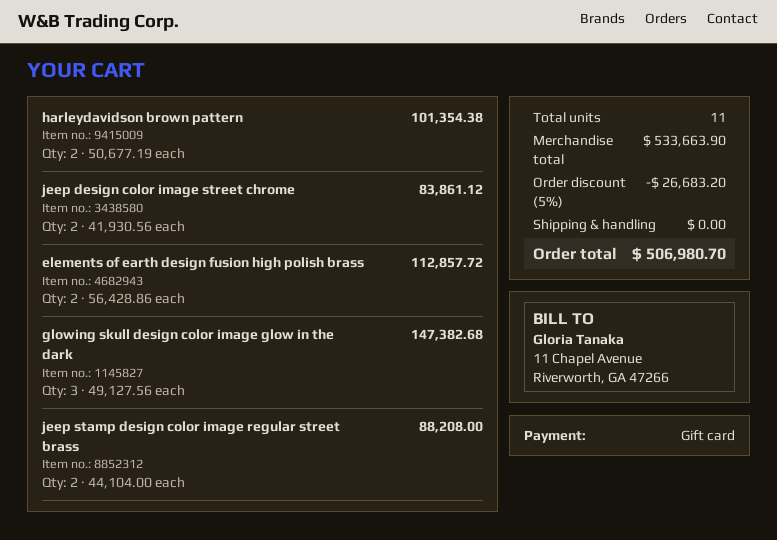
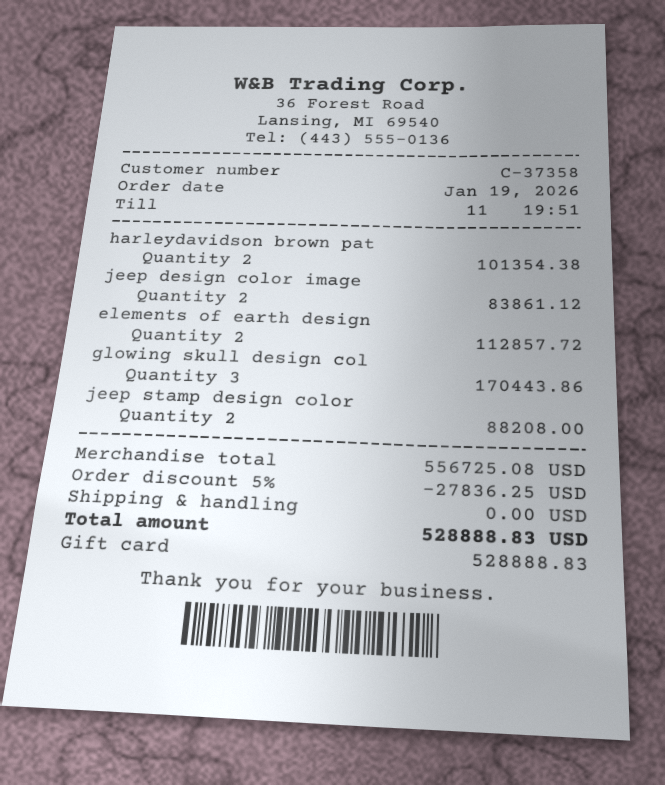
glowing skull design color image glow in the dark: 3 for 147382.68 -> 3 for 170443.86
subtotal: 533663.90 -> 556725.08
discount: 5% = 26683.20 -> 5% = 27836.25
total: 506980.70 -> 528888.83

